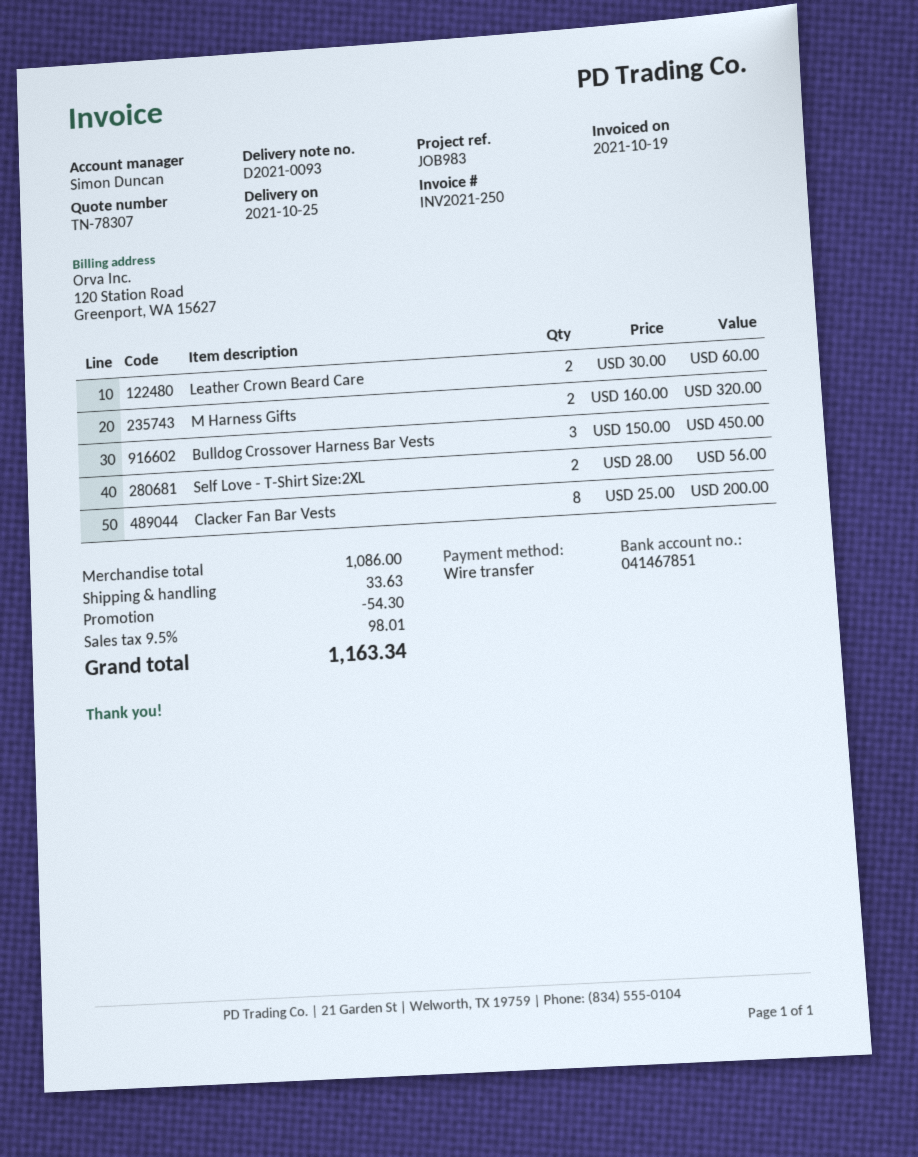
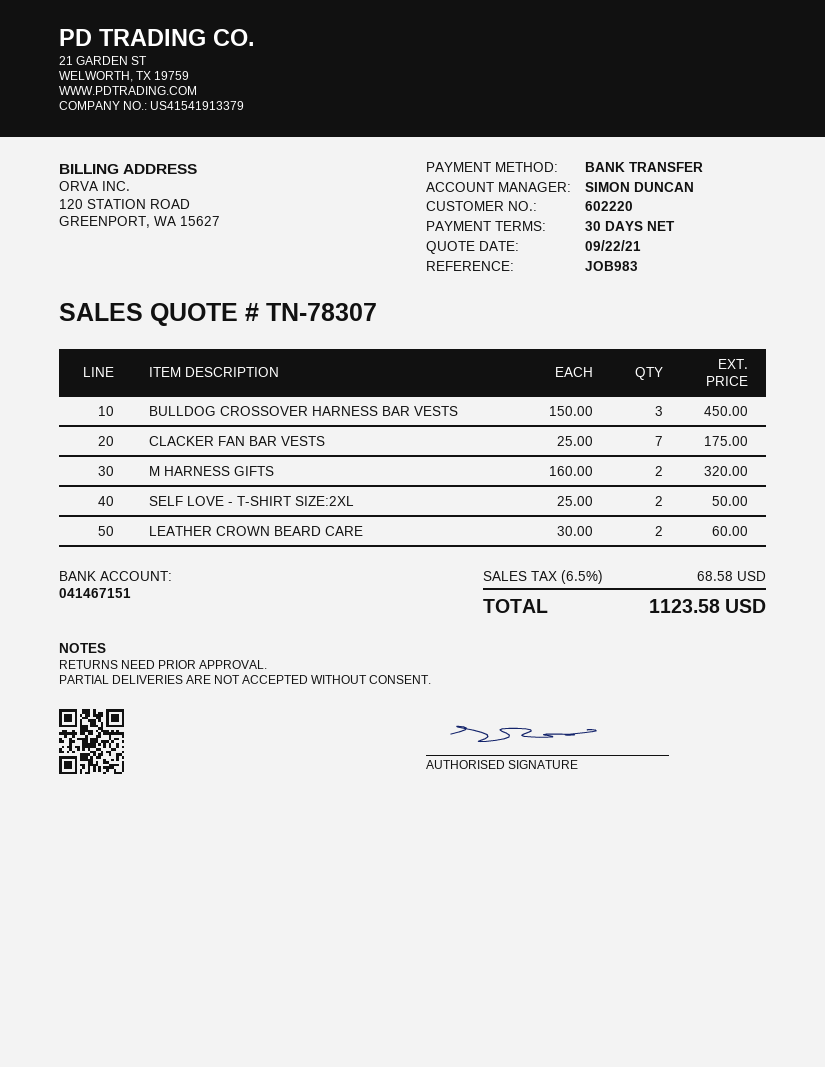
bank account: 041467851 -> 041467151
Self Love - T-Shirt Size:2XL: 2 x 28.00 = 56.00 -> 2 x 25.00 = 50.00
Clacker Fan Bar Vests: 8 x 25.00 = 200.00 -> 7 x 25.00 = 175.00
discount: 54.30 -> none
shipping: 33.63 -> none
tax: 9.5% = 98.01 -> 6.5% = 68.58
total: 1163.34 -> 1123.58

